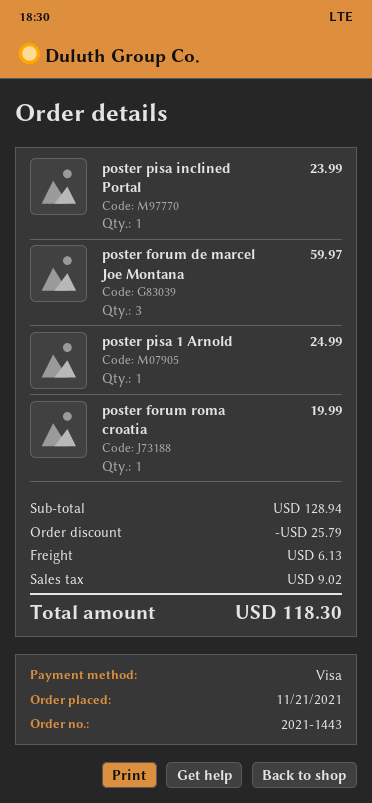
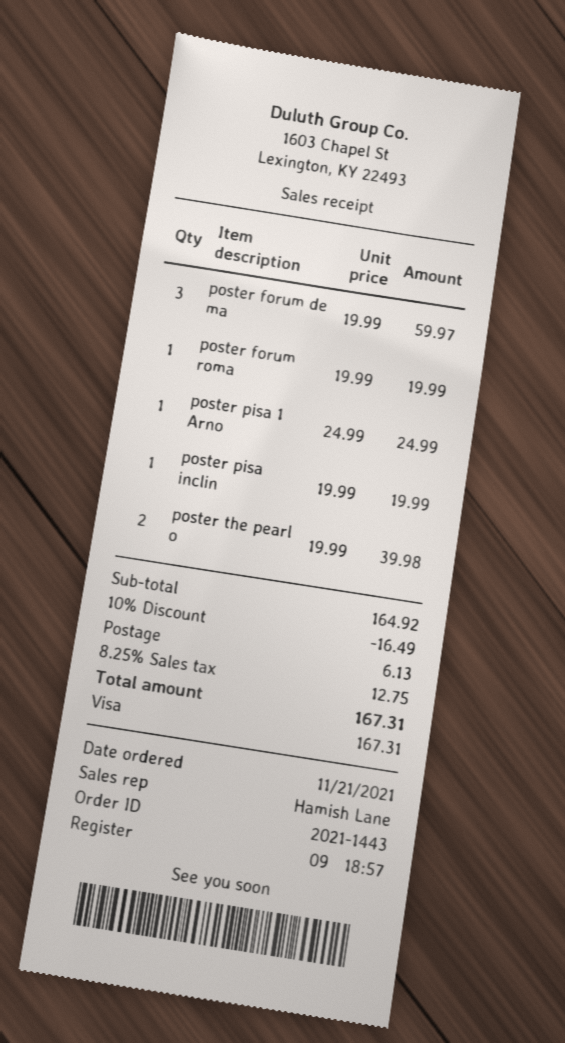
poster pisa inclined Portal: 1 for 23.99 -> 1 for 19.99
poster the pearl o: none -> 2 for 39.98
subtotal: 128.94 -> 164.92
discount: 25.79 -> 16.49
tax: 9.02 -> 12.75
total: 118.30 -> 167.31

